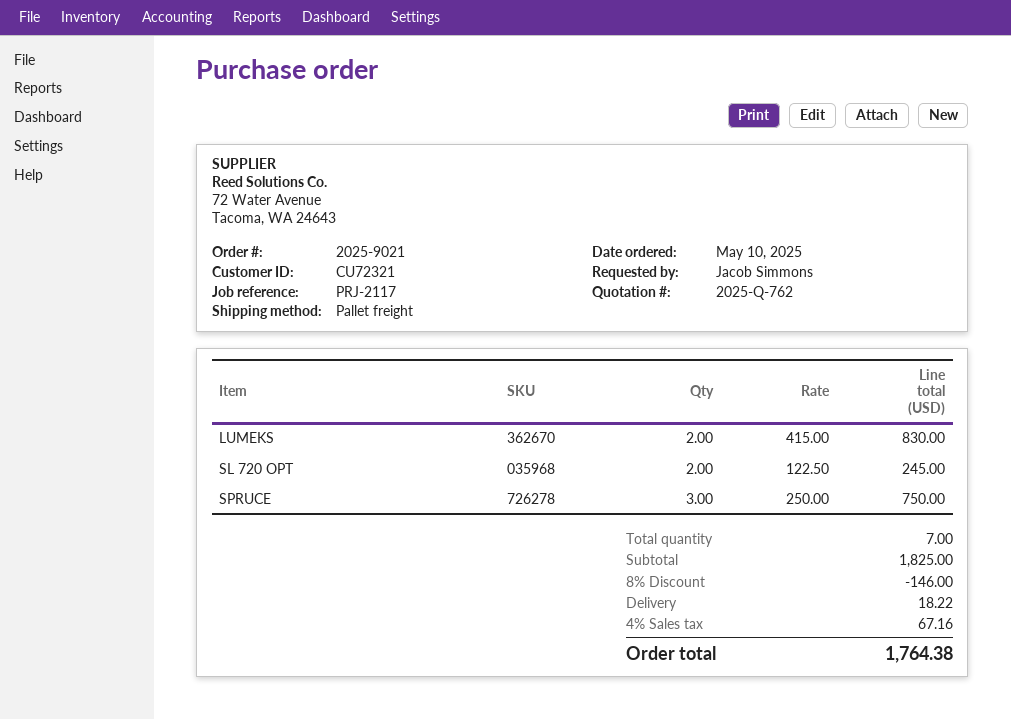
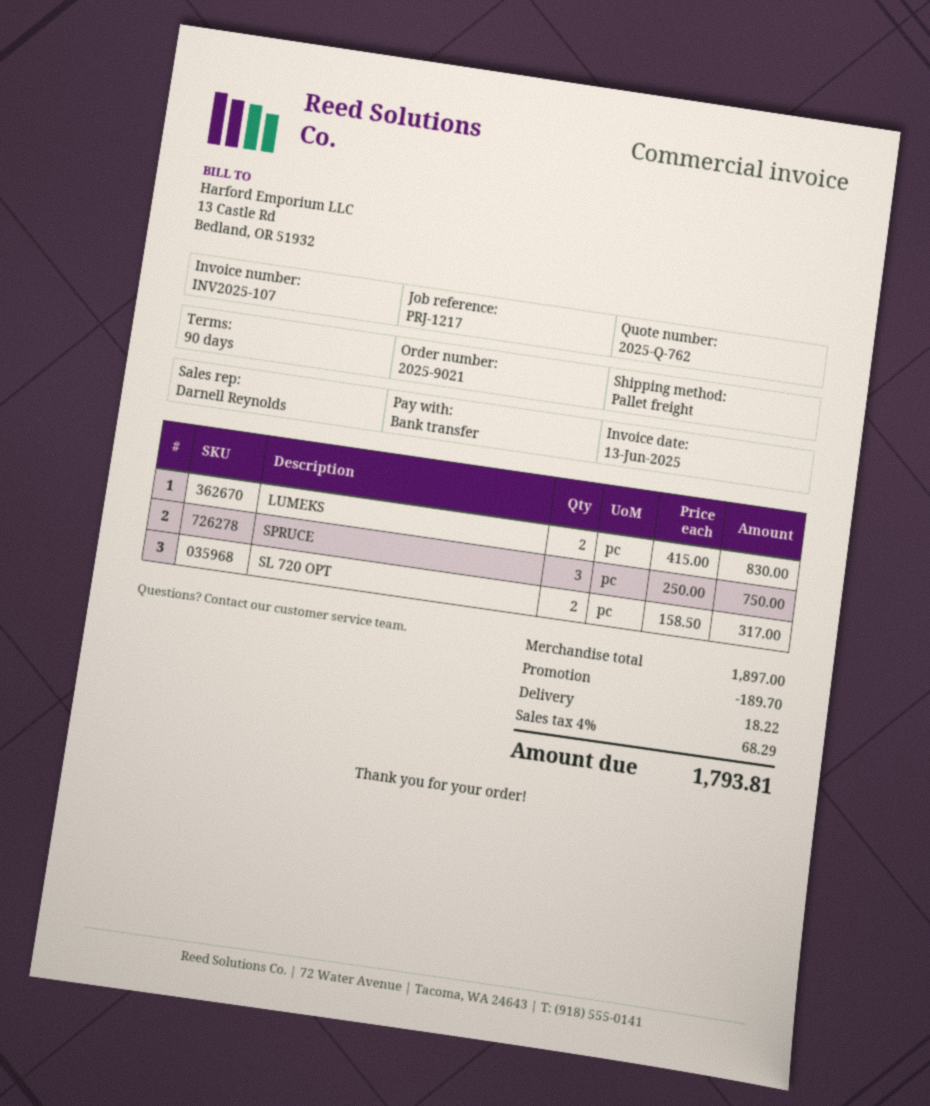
reference: PRJ-2117 -> PRJ-1217
SL 720 OPT: 2 x 122.50 = 245.00 -> 2 x 158.50 = 317.00
subtotal: 1825.00 -> 1897.00
discount: 146.00 -> 189.70
tax: 4% = 67.16 -> 4% = 68.29
total: 1764.38 -> 1793.81

